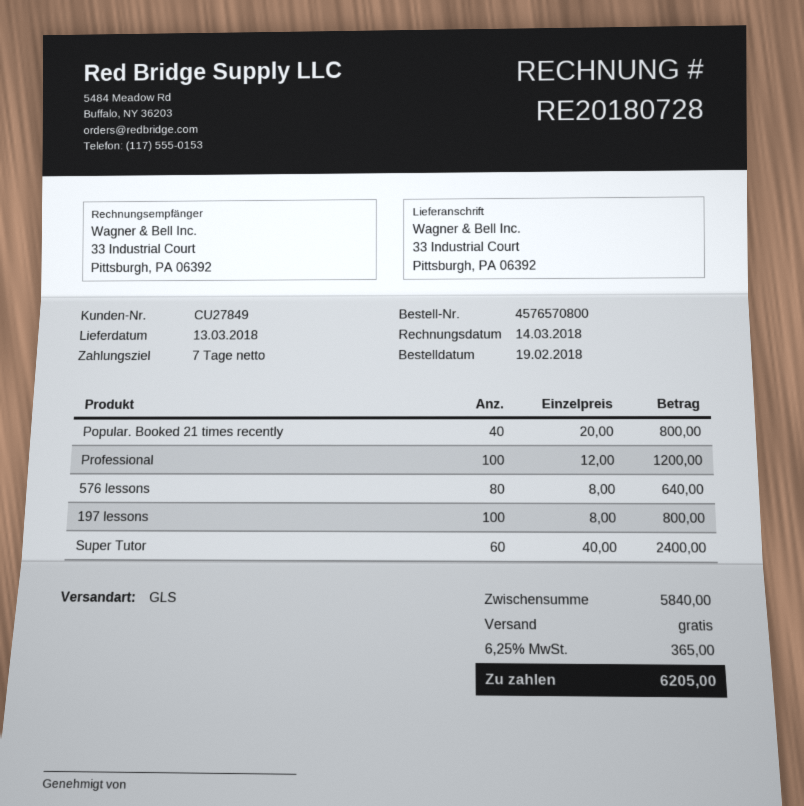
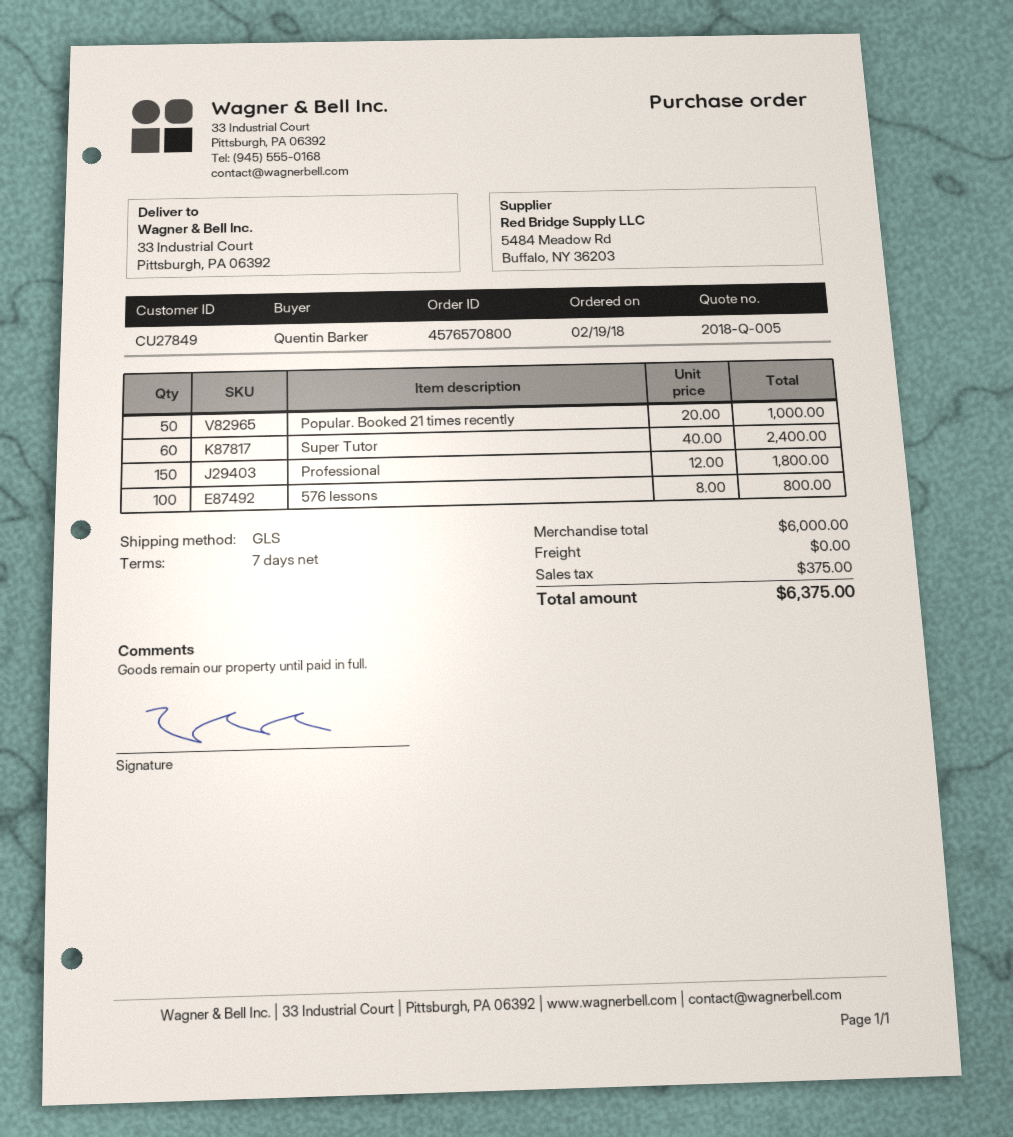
Popular. Booked 21 times recently: 40 x 20.00 = 800.00 -> 50 x 20.00 = 1000.00
Professional: 100 x 12.00 = 1200.00 -> 150 x 12.00 = 1800.00
576 lessons: 80 x 8.00 = 640.00 -> 100 x 8.00 = 800.00
197 lessons: 100 x 8.00 = 800.00 -> none
subtotal: 5840.00 -> 6000.00
tax: 365.00 -> 375.00
total: 6205.00 -> 6375.00

